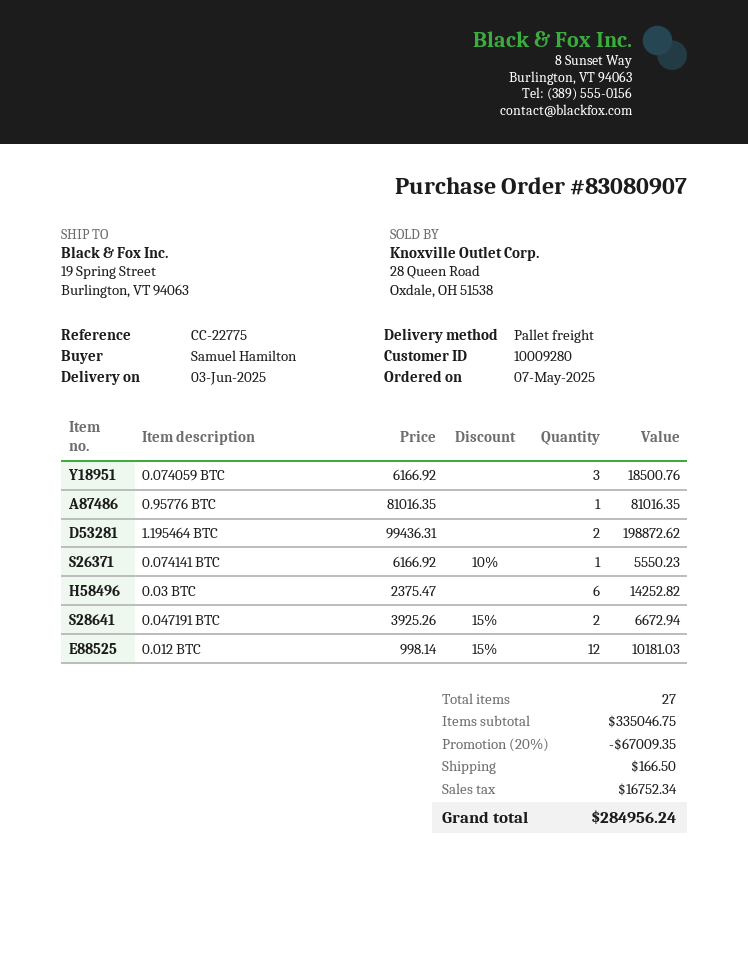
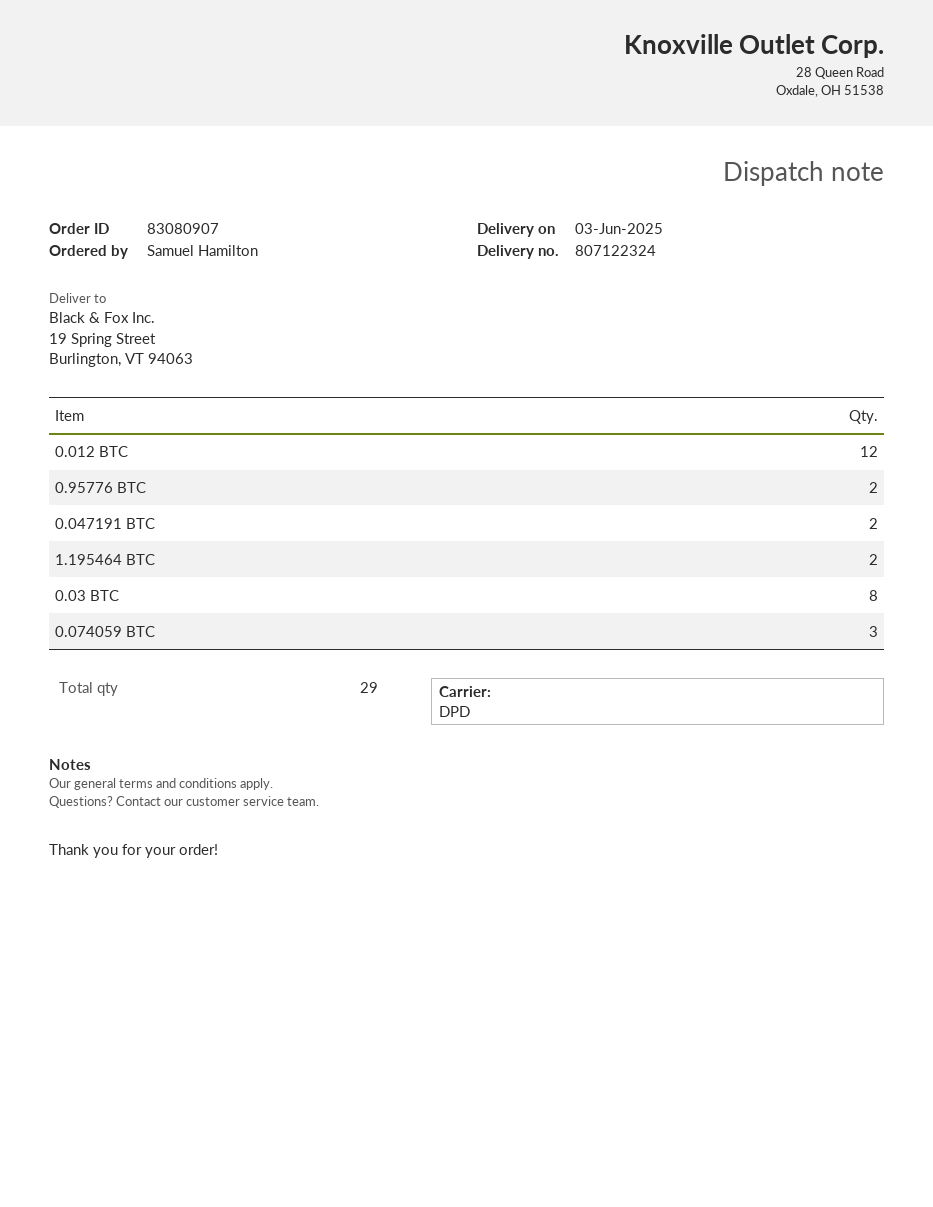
shipping method: pallet freight -> DPD
0.95776 BTC: 1 -> 2
0.074141 BTC: 1 -> none
0.03 BTC: 6 -> 8
total quantity: 27 -> 29

